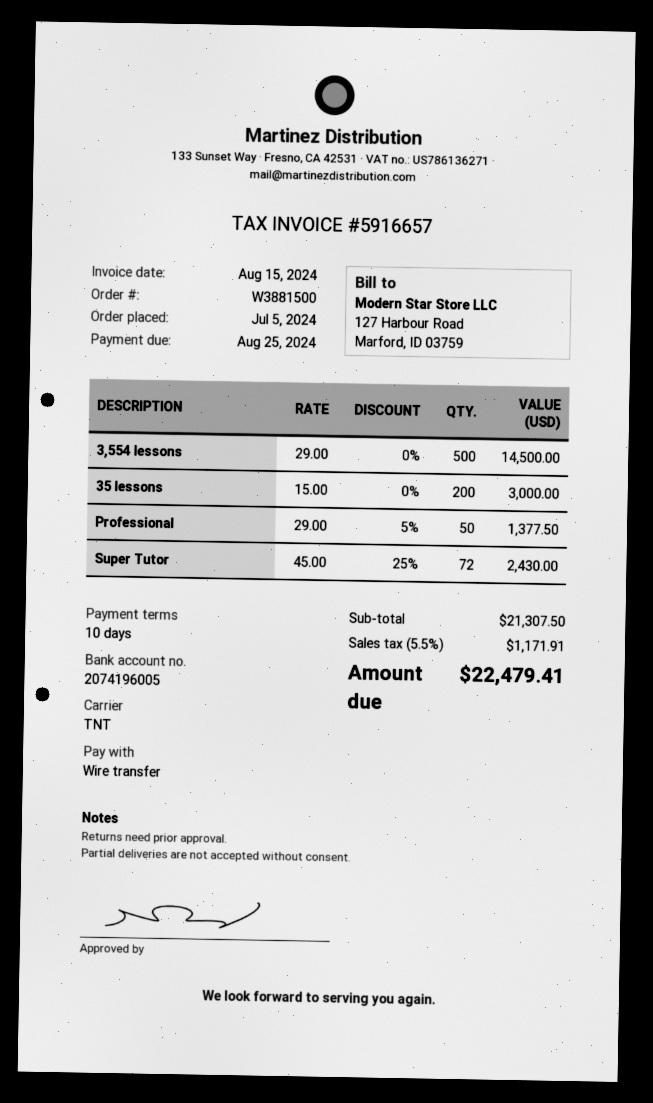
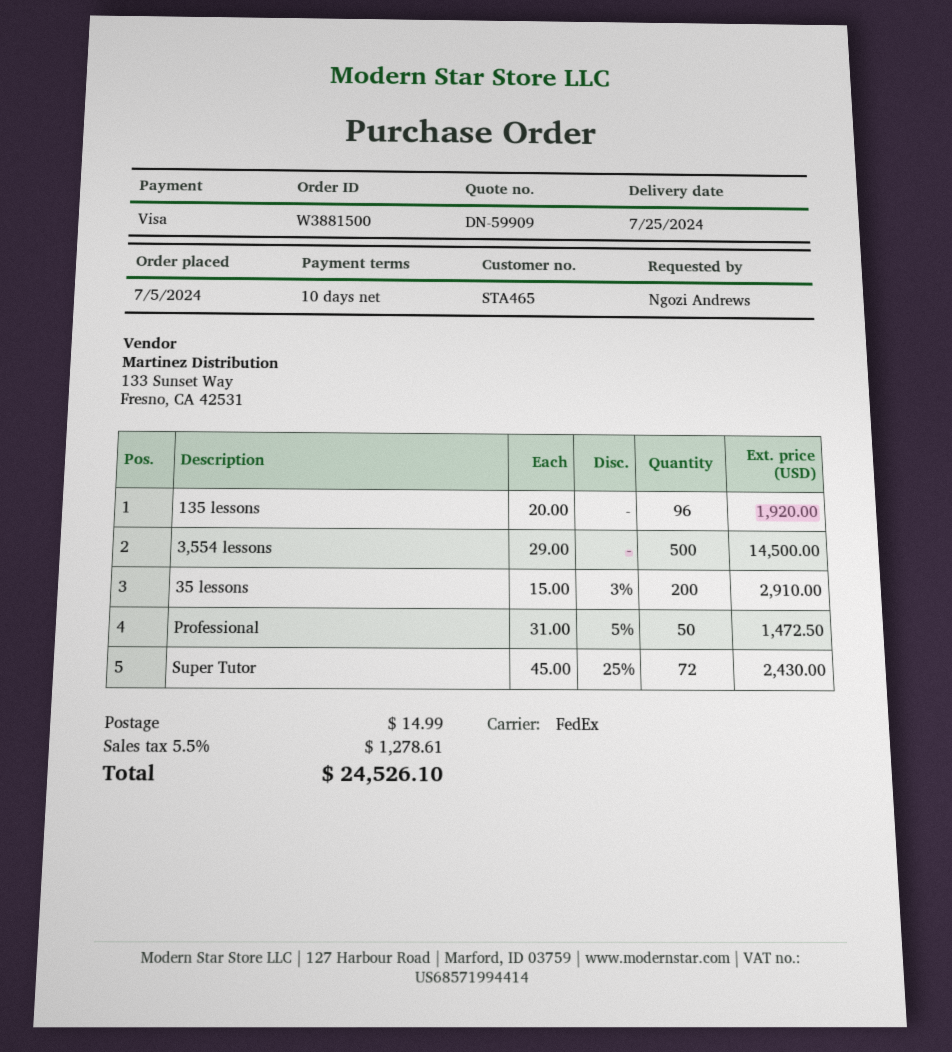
payment method: bank transfer -> Visa
shipping method: TNT -> FedEx
35 lessons: 200 x 15.00 = 3000.00 -> 200 x 15.00 - 3% = 2910.00
Professional: 50 x 29.00 - 5% = 1377.50 -> 50 x 31.00 - 5% = 1472.50
135 lessons: none -> 96 x 20.00 = 1920.00
shipping: none -> 14.99
tax: 5.5% = 1171.91 -> 5.5% = 1278.61
total: 22479.41 -> 24526.10

